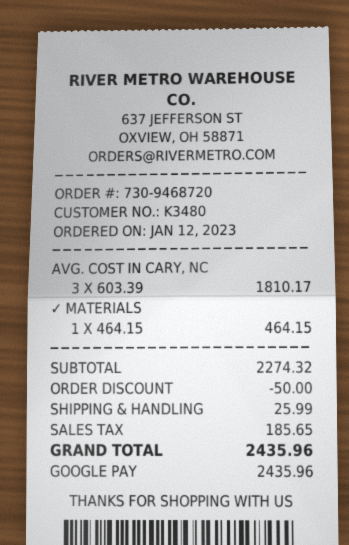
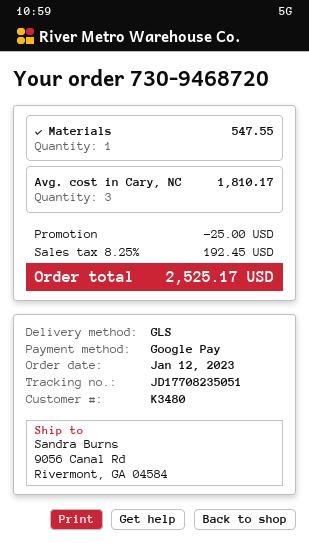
✓ MATERIALS: 1 for 464.15 -> 1 for 547.55
discount: 50.00 -> 25.00
shipping: 25.99 -> none
tax: 185.65 -> 192.45
total: 2435.96 -> 2525.17

